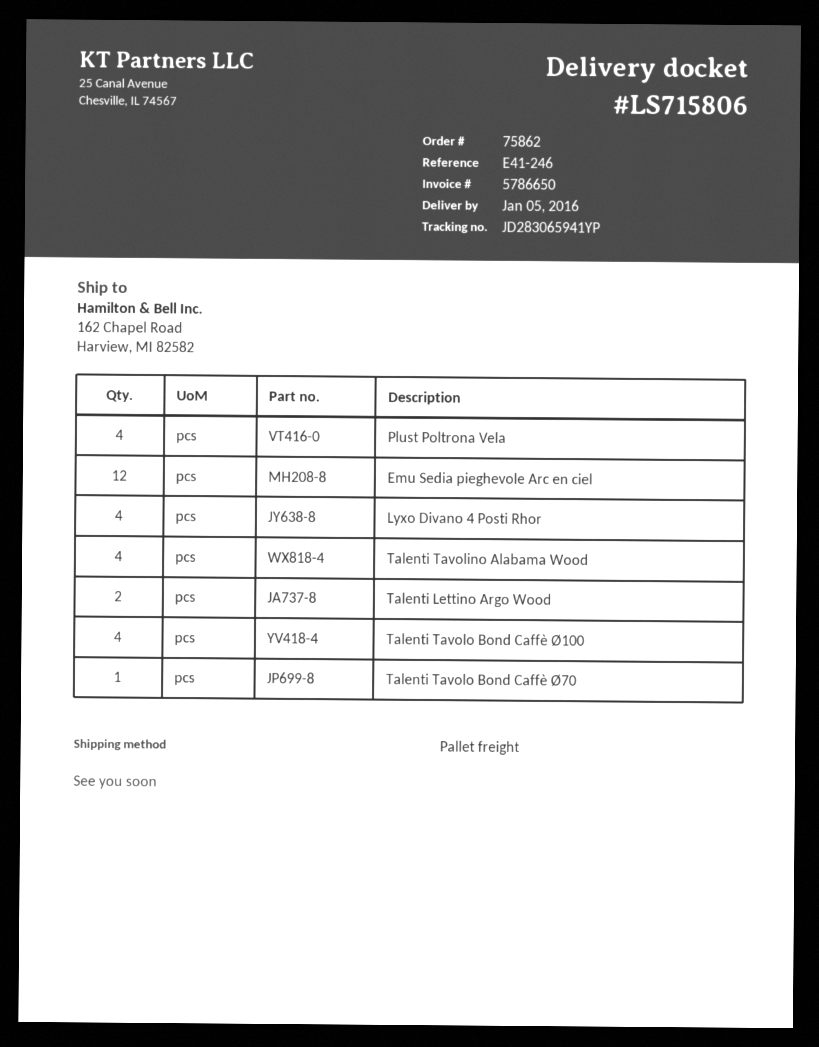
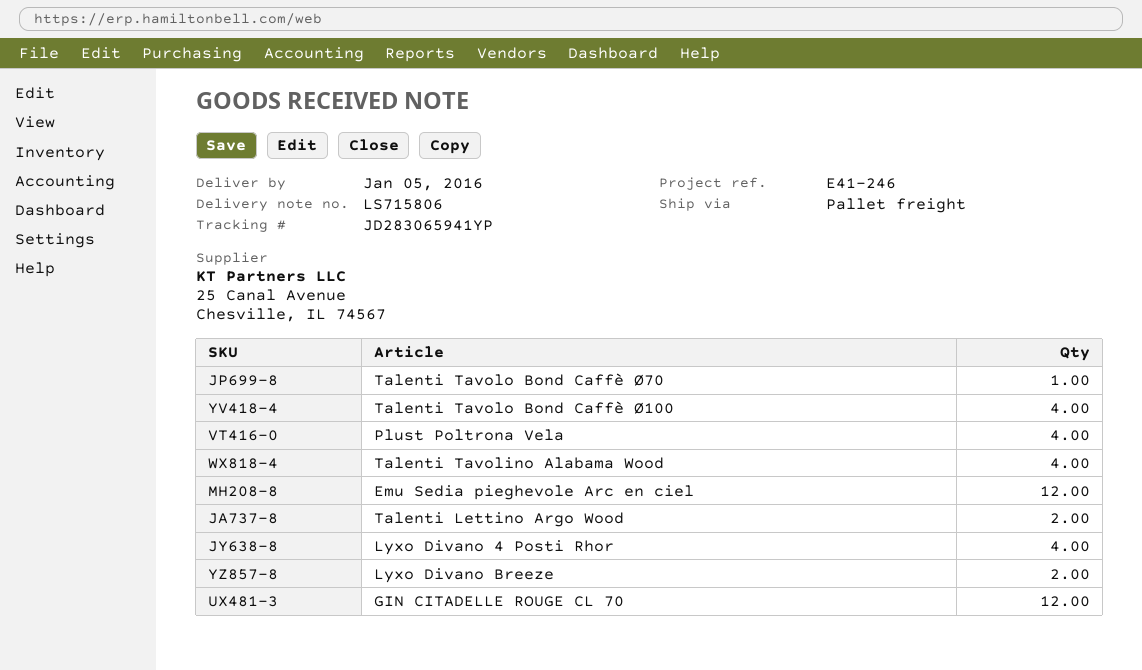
Lyxo Divano Breeze: none -> 2
GIN CITADELLE ROUGE CL 70: none -> 12

